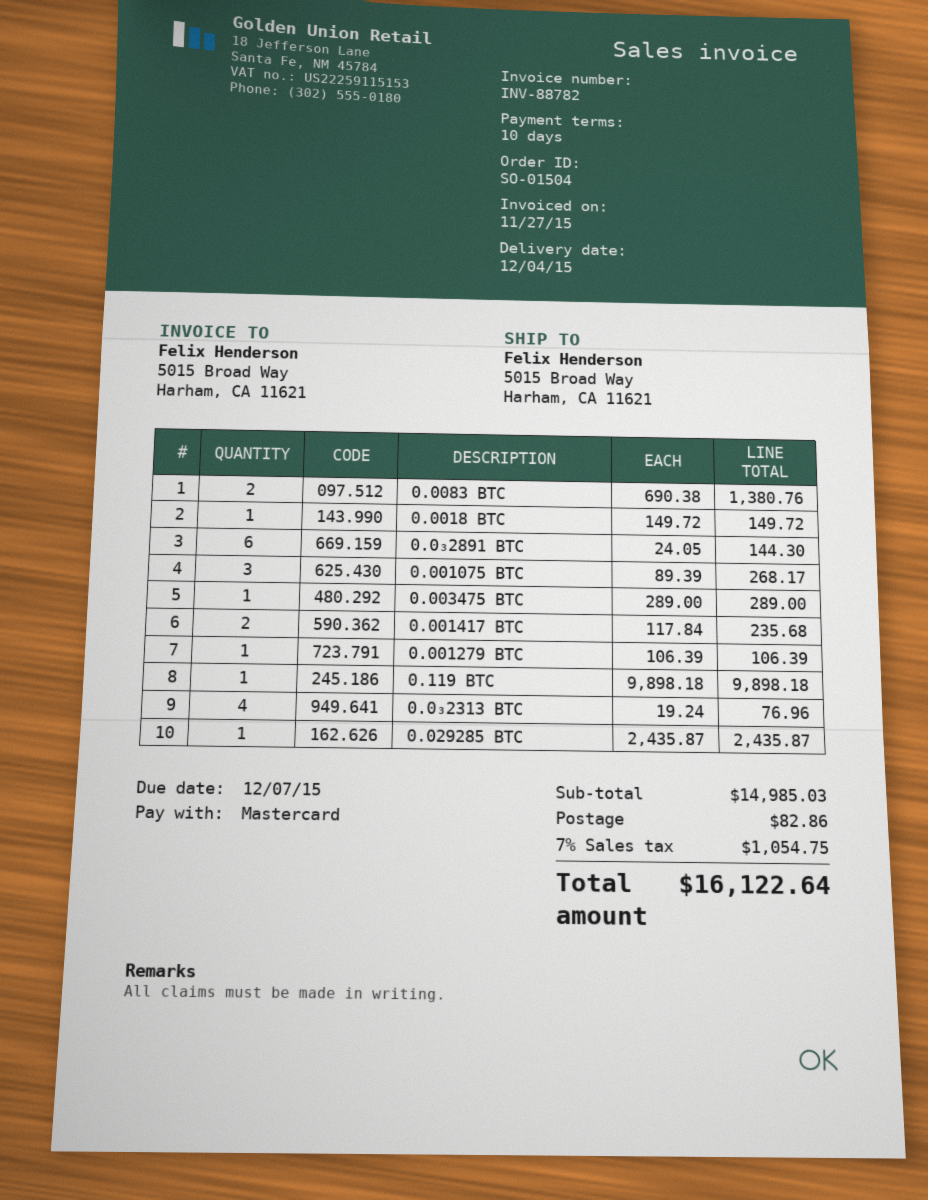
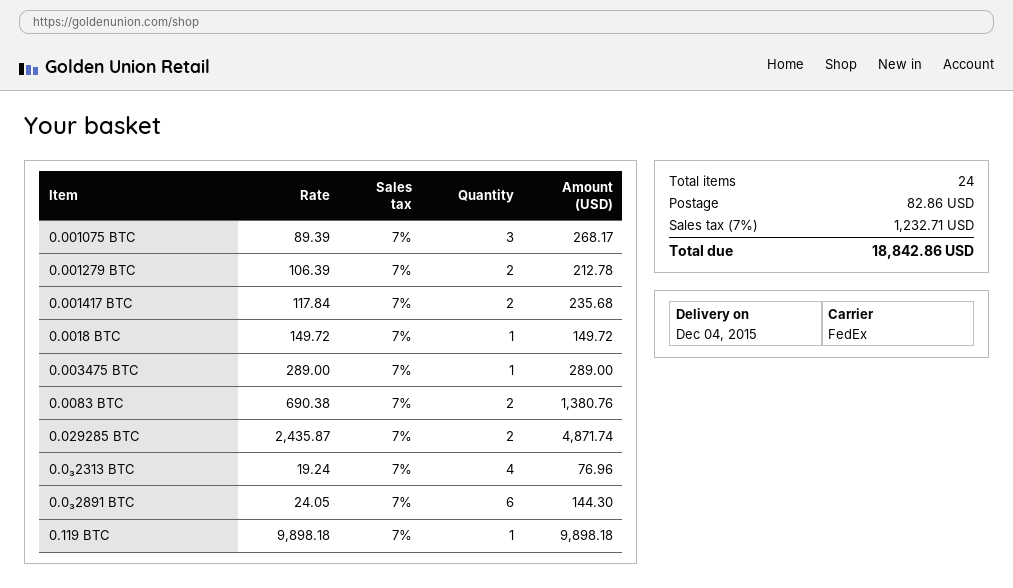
0.001279 BTC: 1 x 106.39 = 106.39 -> 2 x 106.39 = 212.78
0.029285 BTC: 1 x 2435.87 = 2435.87 -> 2 x 2435.87 = 4871.74
tax: 7% = 1054.75 -> 7% = 1232.71
total: 16122.64 -> 18842.86

